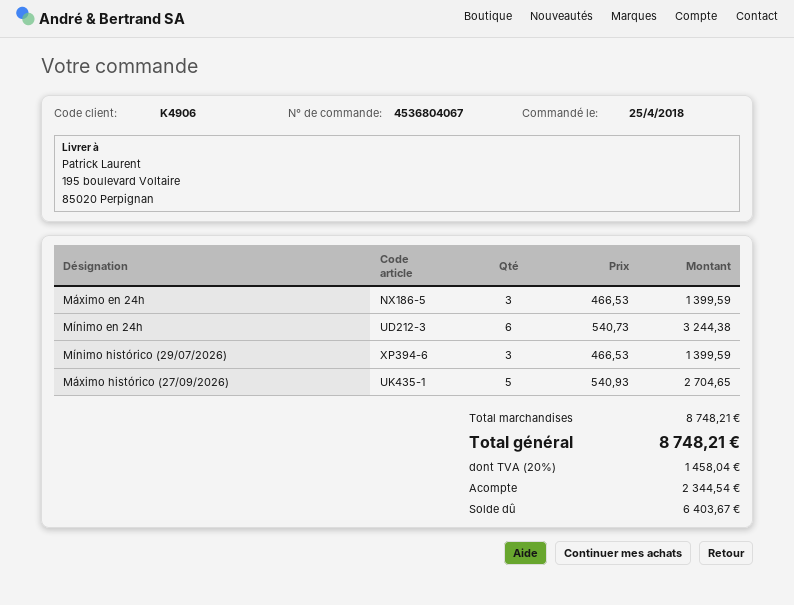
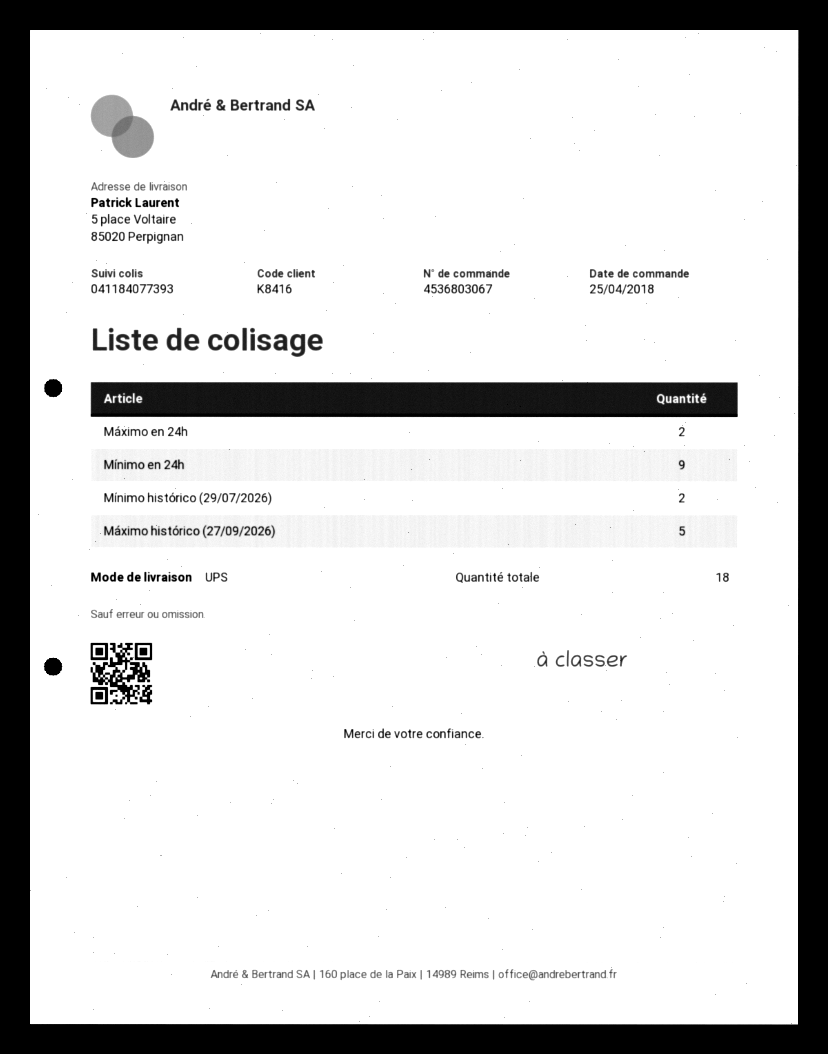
order number: 4536804067 -> 4536803067
customer number: K4906 -> K8416
ship to: 195 boulevard Voltaire, 85020 Perpignan -> 5 place Voltaire, 85020 Perpignan
Máximo en 24h: 3 -> 2
Mínimo en 24h: 6 -> 9
Mínimo histórico (29/07/2026): 3 -> 2

